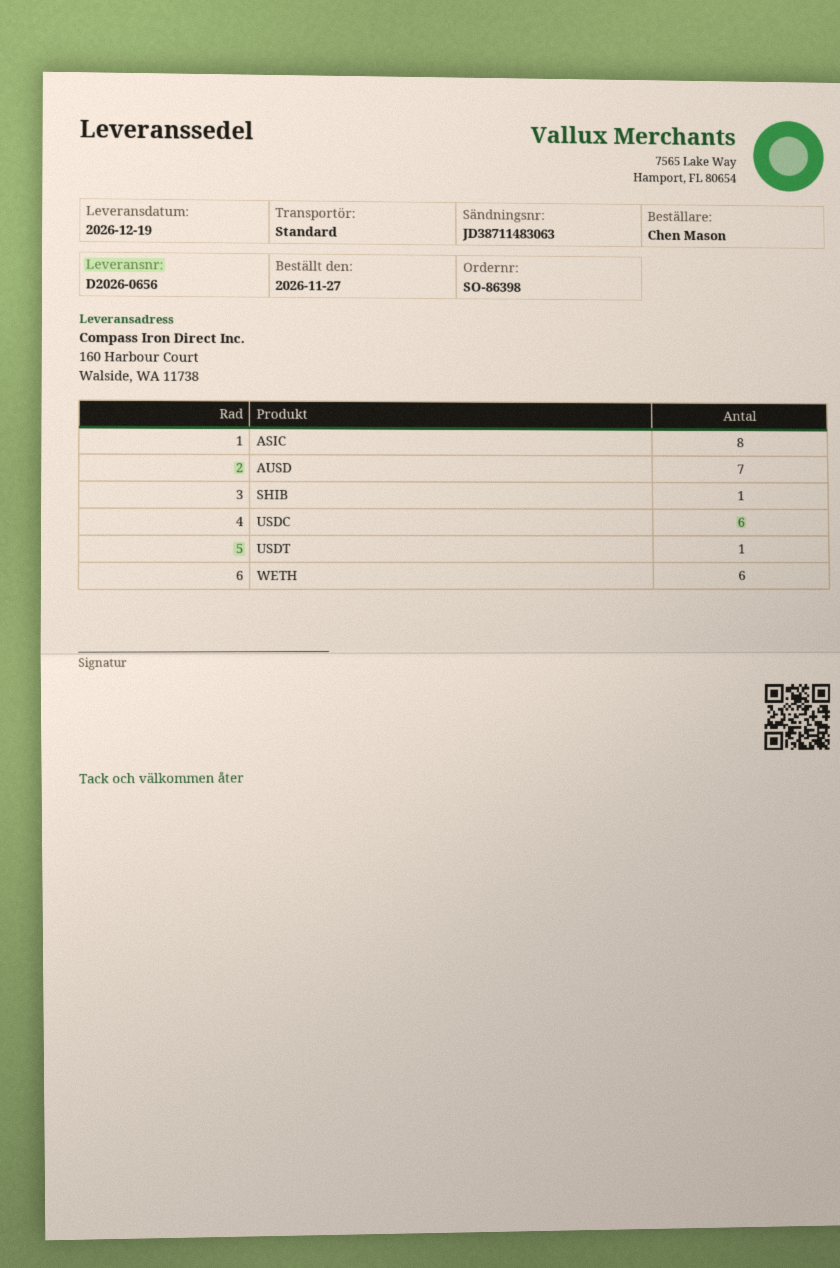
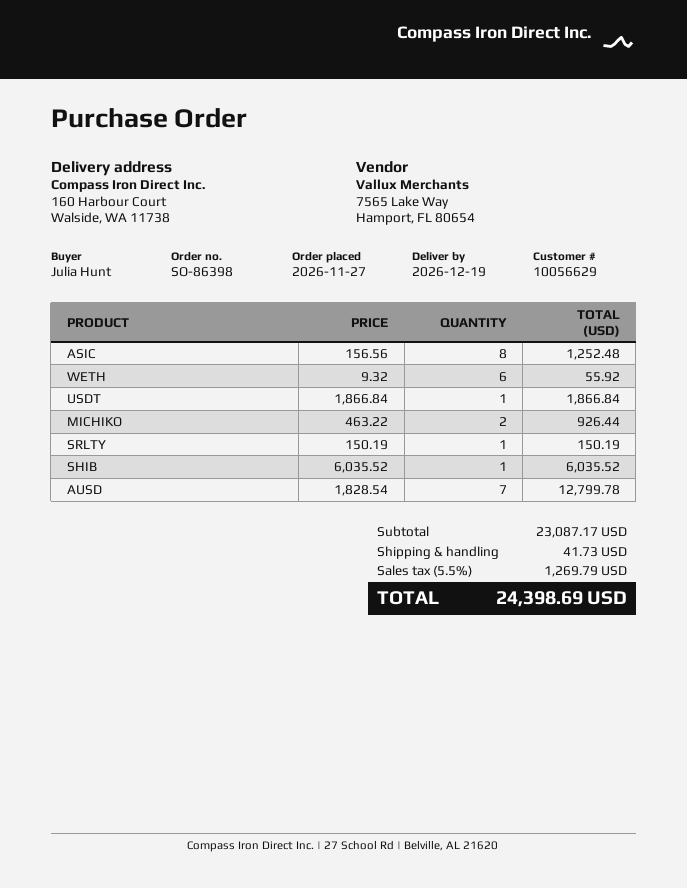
ordered by: Chen Mason -> Julia Hunt
USDC: 6 -> none
MICHIKO: none -> 2
SRLTY: none -> 1

